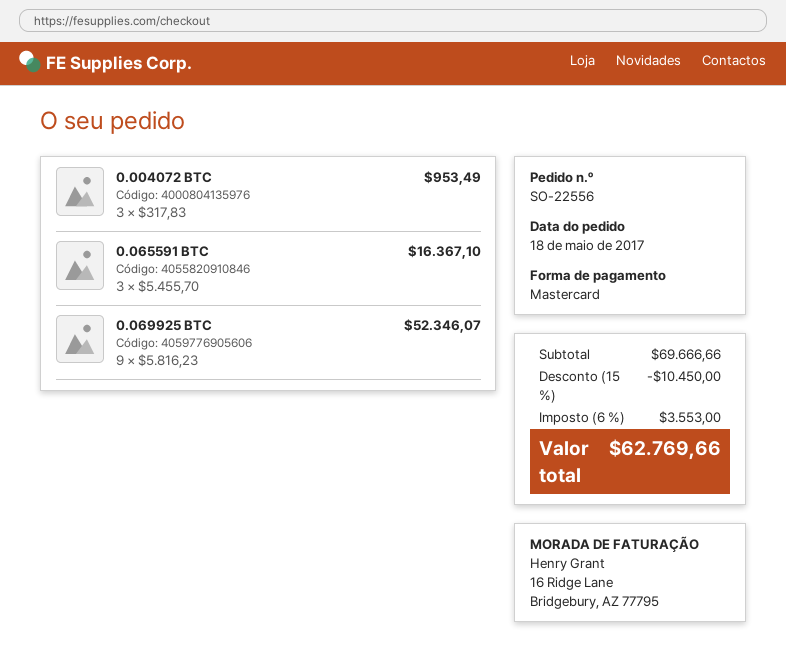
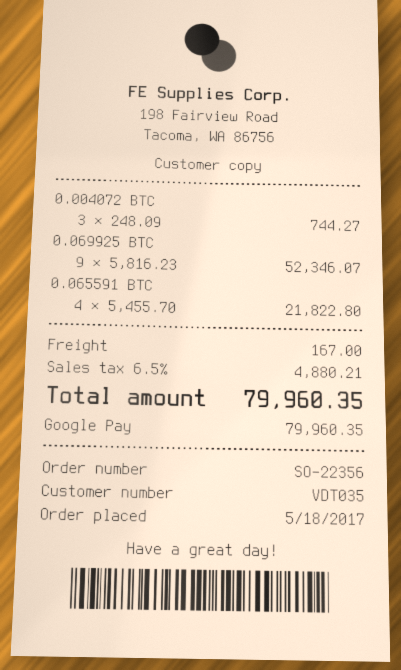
order number: SO-22556 -> SO-22356
payment method: Mastercard -> Google Pay
0.004072 BTC: 3 x 317.83 = 953.49 -> 3 x 248.09 = 744.27
0.065591 BTC: 3 x 5455.70 = 16367.10 -> 4 x 5455.70 = 21822.80
discount: 15% = 10450.00 -> none
shipping: none -> 167.00
tax: 6% = 3553.00 -> 6.5% = 4880.21
total: 62769.66 -> 79960.35

